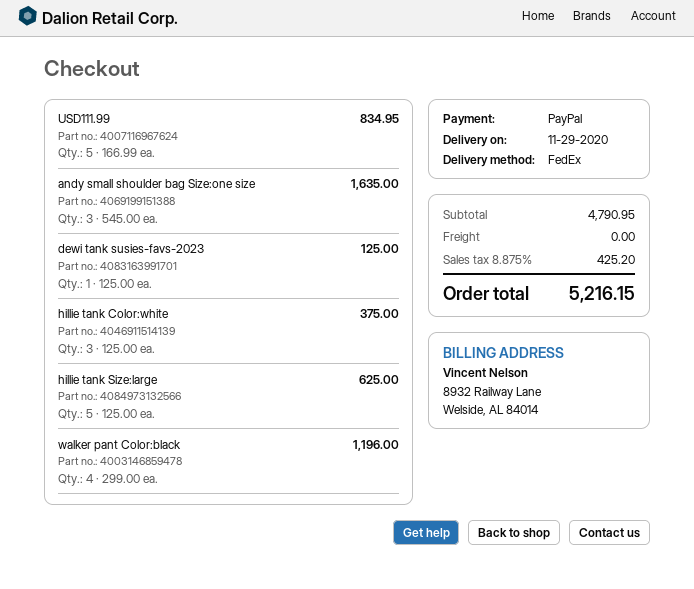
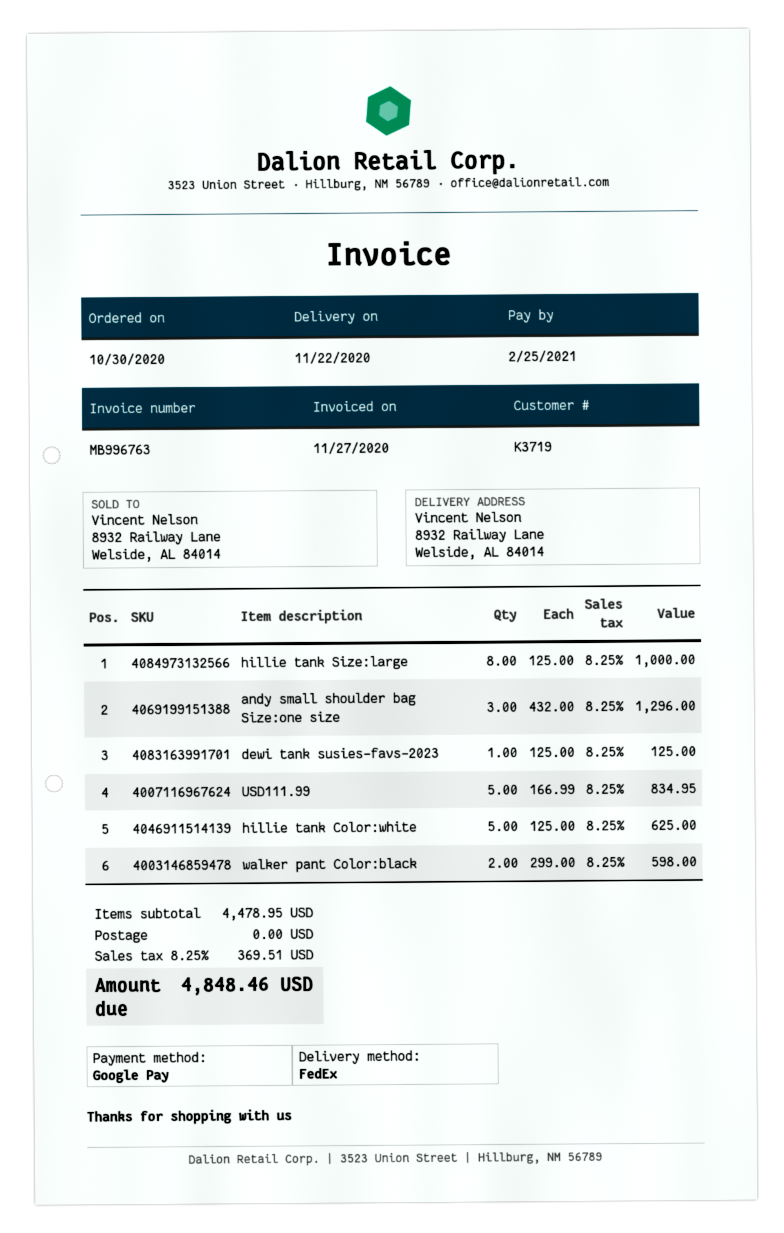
delivery date: 2020-11-29 -> 2020-11-22
payment method: PayPal -> Google Pay
andy small shoulder bag Size:one size: 3 x 545.00 = 1635.00 -> 3 x 432.00 = 1296.00
hillie tank Color:white: 3 x 125.00 = 375.00 -> 5 x 125.00 = 625.00
hillie tank Size:large: 5 x 125.00 = 625.00 -> 8 x 125.00 = 1000.00
walker pant Color:black: 4 x 299.00 = 1196.00 -> 2 x 299.00 = 598.00
subtotal: 4790.95 -> 4478.95
tax: 8.875% = 425.20 -> 8.25% = 369.51
total: 5216.15 -> 4848.46

